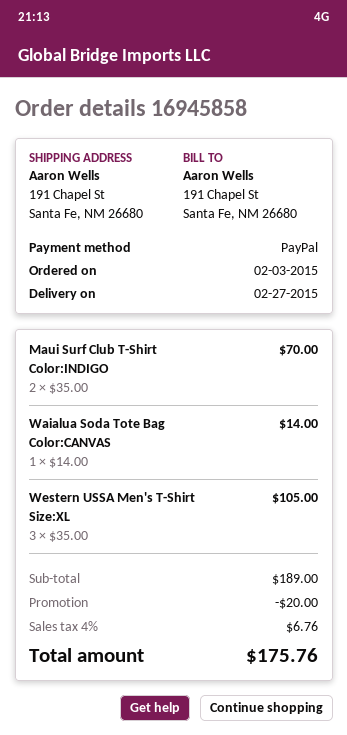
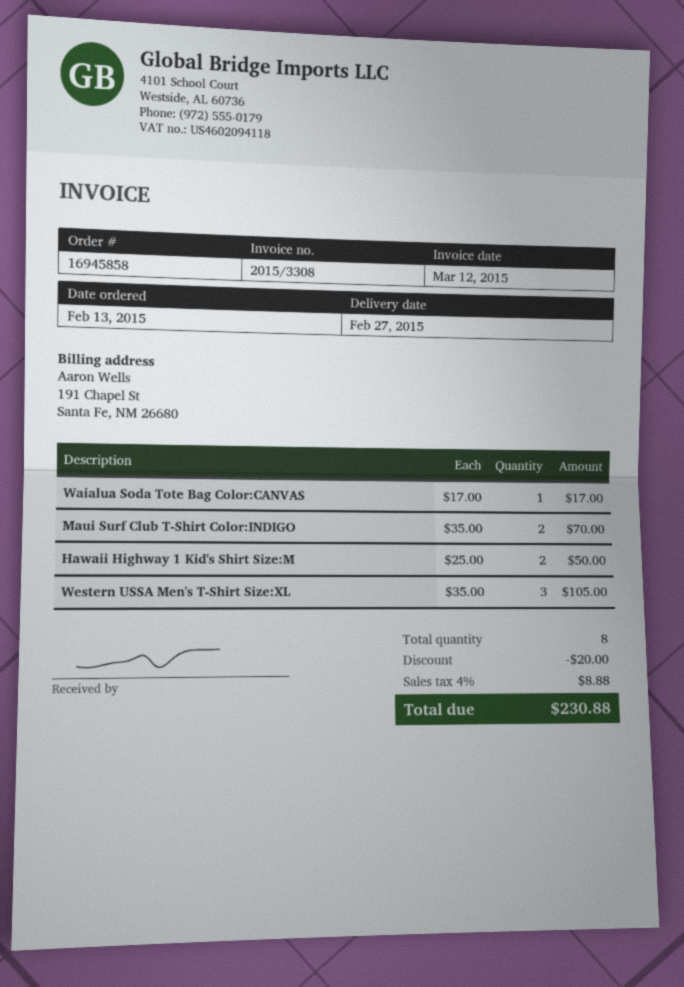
order date: 2015-02-03 -> 2015-02-13
Waialua Soda Tote Bag Color:CANVAS: 1 x 14.00 = 14.00 -> 1 x 17.00 = 17.00
Hawaii Highway 1 Kid's Shirt Size:M: none -> 2 x 25.00 = 50.00
tax: 4% = 6.76 -> 4% = 8.88
total: 175.76 -> 230.88

